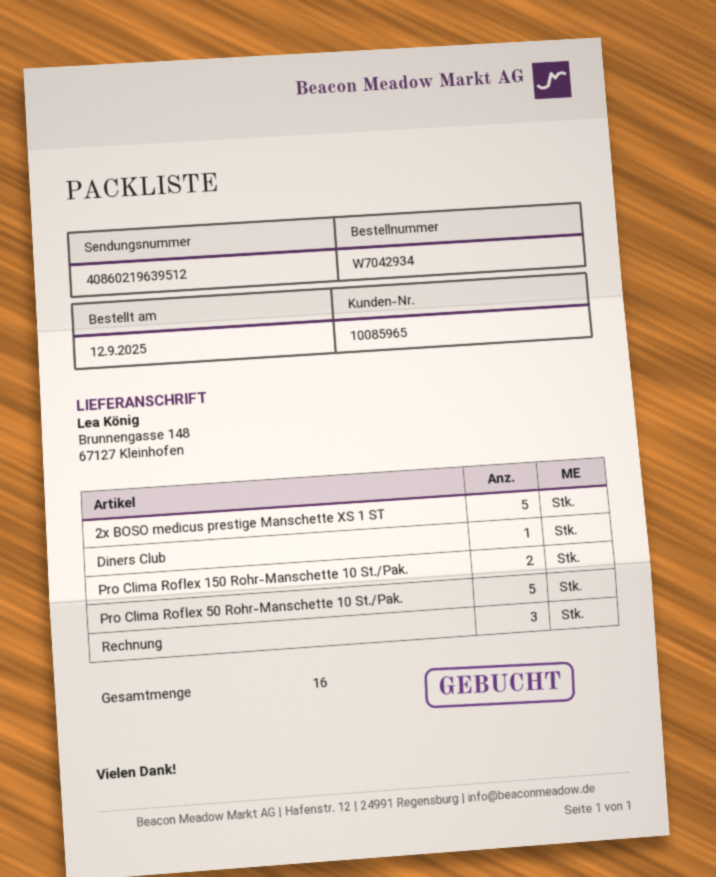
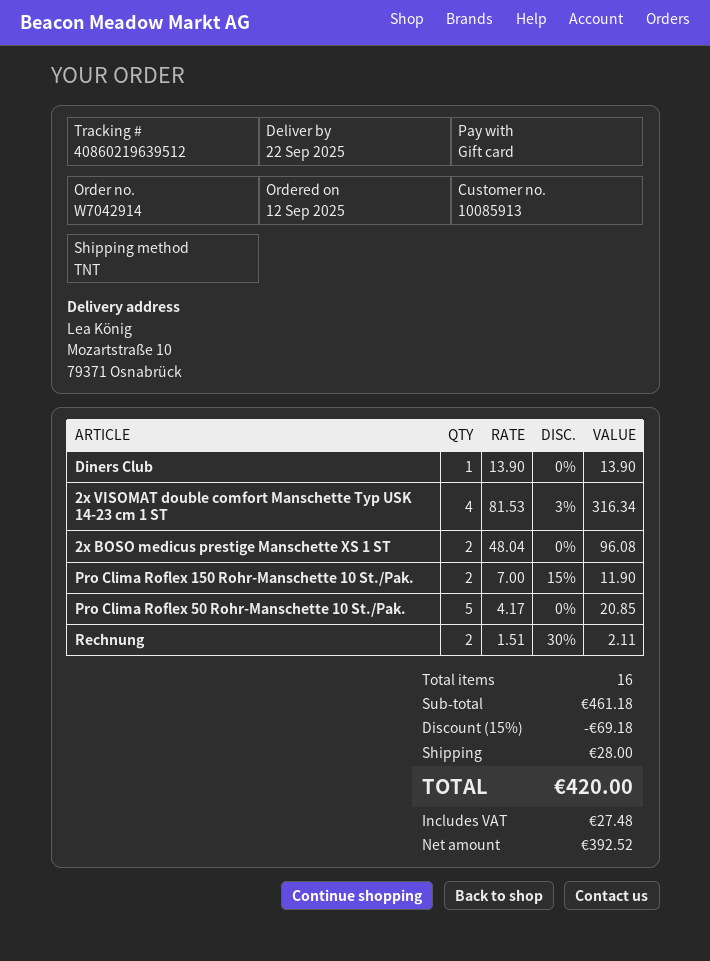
order number: W7042934 -> W7042914
customer number: 10085965 -> 10085913
ship to: Brunnengasse 148, 67127 Kleinhofen -> Mozartstraße 10, 79371 Osnabrück
2x BOSO medicus prestige Manschette XS 1 ST: 5 -> 2
Rechnung: 3 -> 2
2x VISOMAT double comfort Manschette Typ USK 14-23 cm 1 ST: none -> 4

